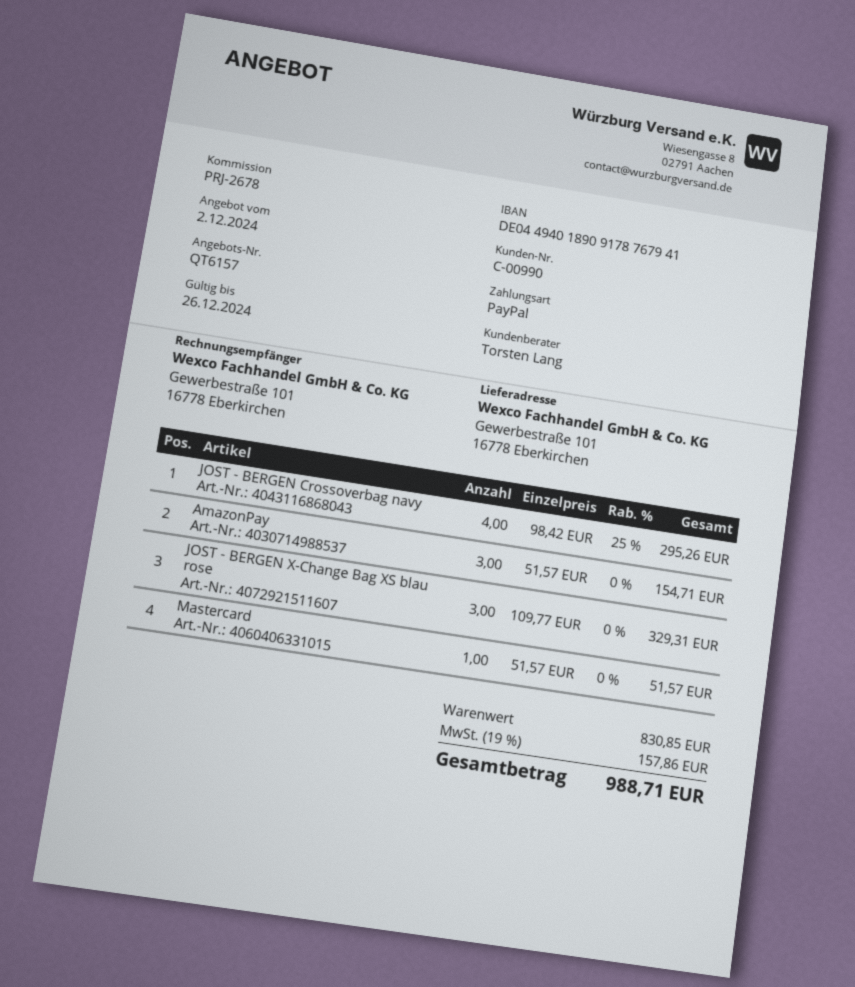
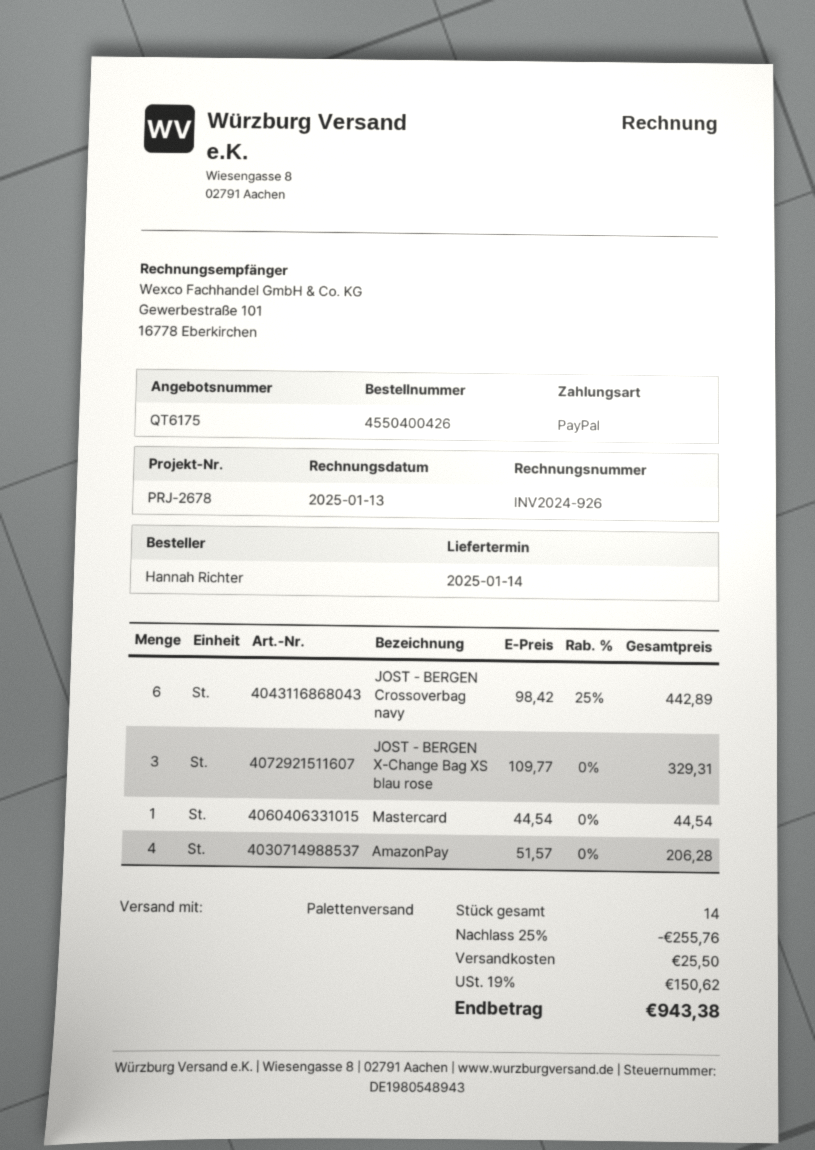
quote number: QT6157 -> QT6175
JOST - BERGEN Crossoverbag navy: 4 x 98.42 - 25% = 295.26 -> 6 x 98.42 - 25% = 442.89
AmazonPay: 3 x 51.57 = 154.71 -> 4 x 51.57 = 206.28
Mastercard: 1 x 51.57 = 51.57 -> 1 x 44.54 = 44.54
discount: none -> 25% = 255.76
shipping: none -> 25.50
tax: 19% = 157.86 -> 19% = 150.62
total: 988.71 -> 943.38

